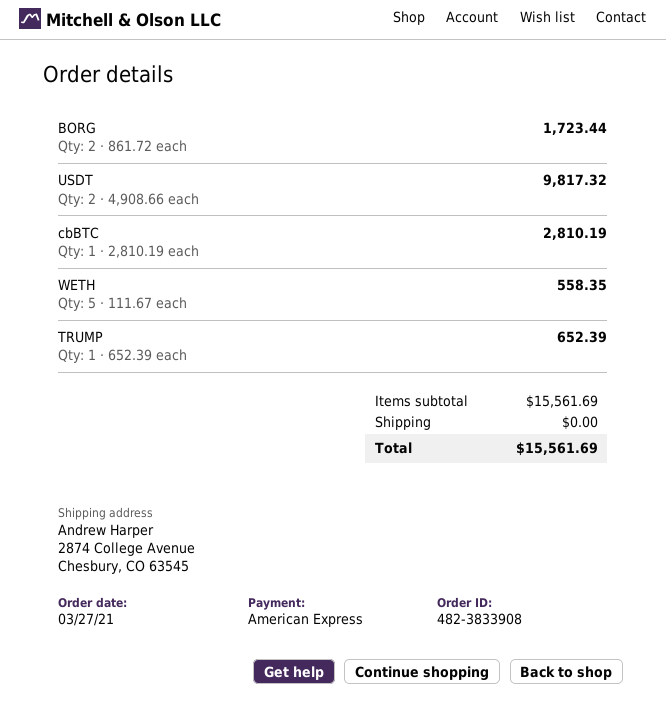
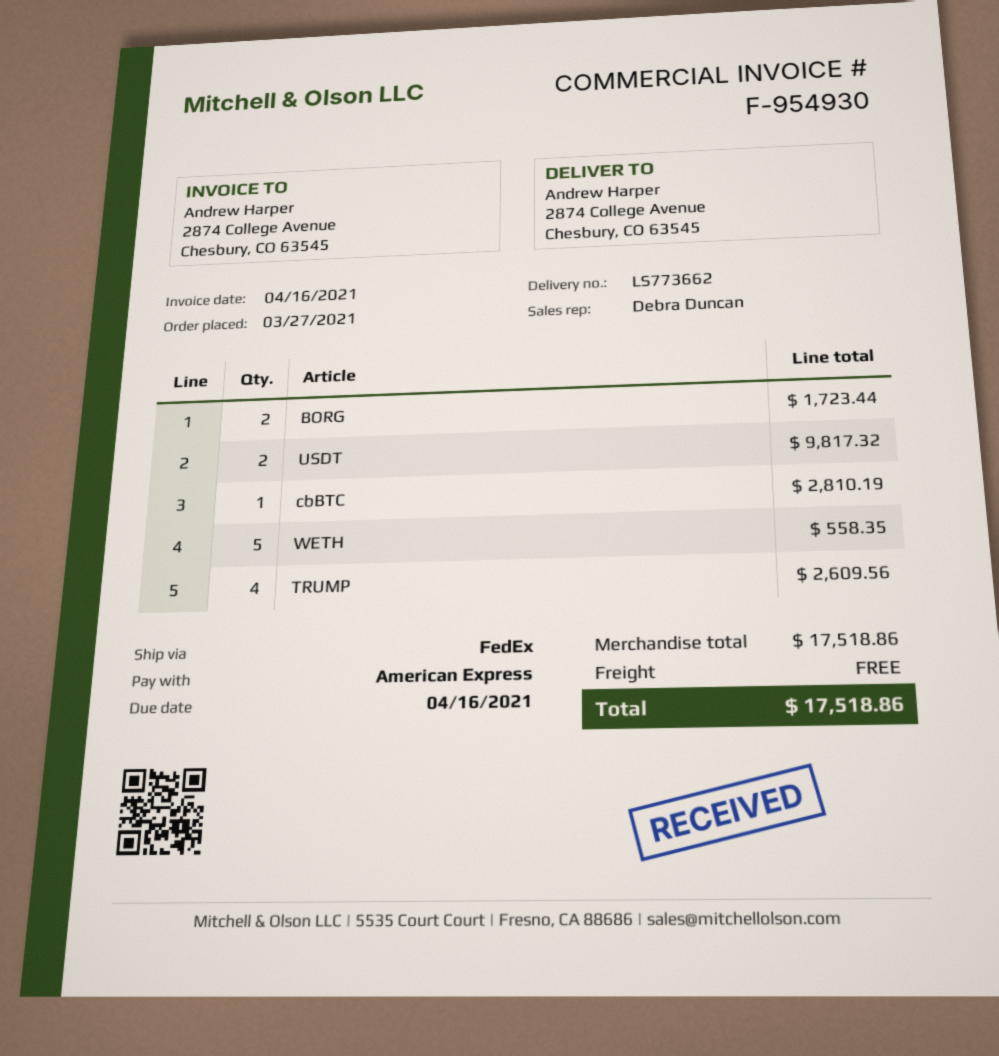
TRUMP: 1 for 652.39 -> 4 for 2609.56
subtotal: 15561.69 -> 17518.86
total: 15561.69 -> 17518.86

